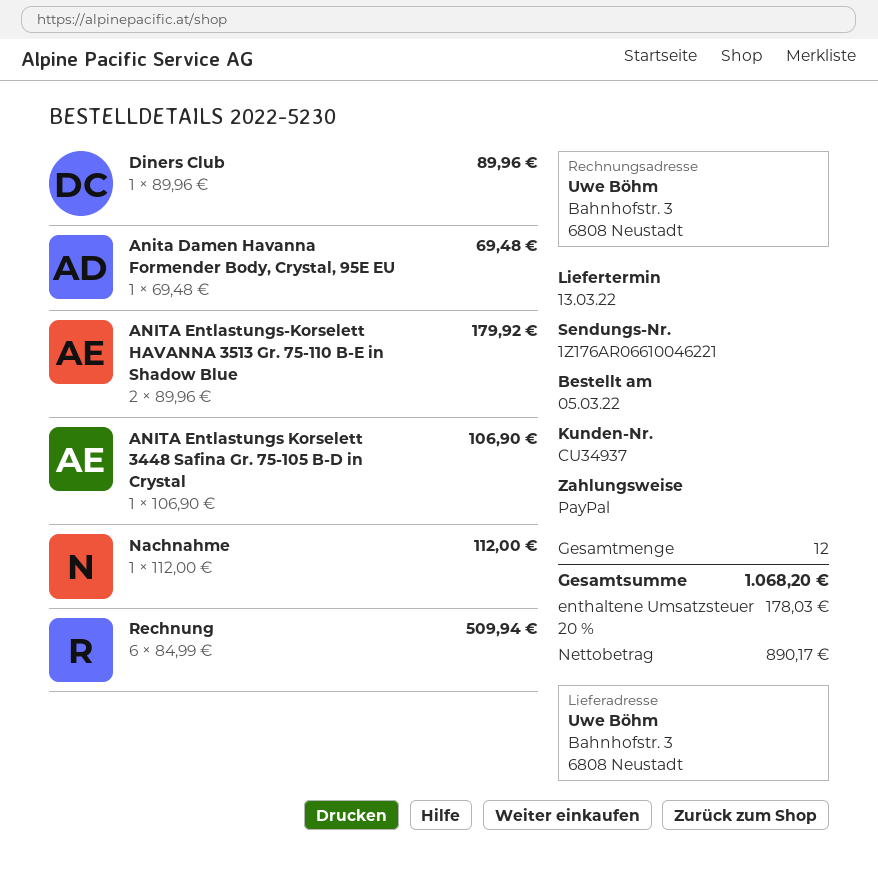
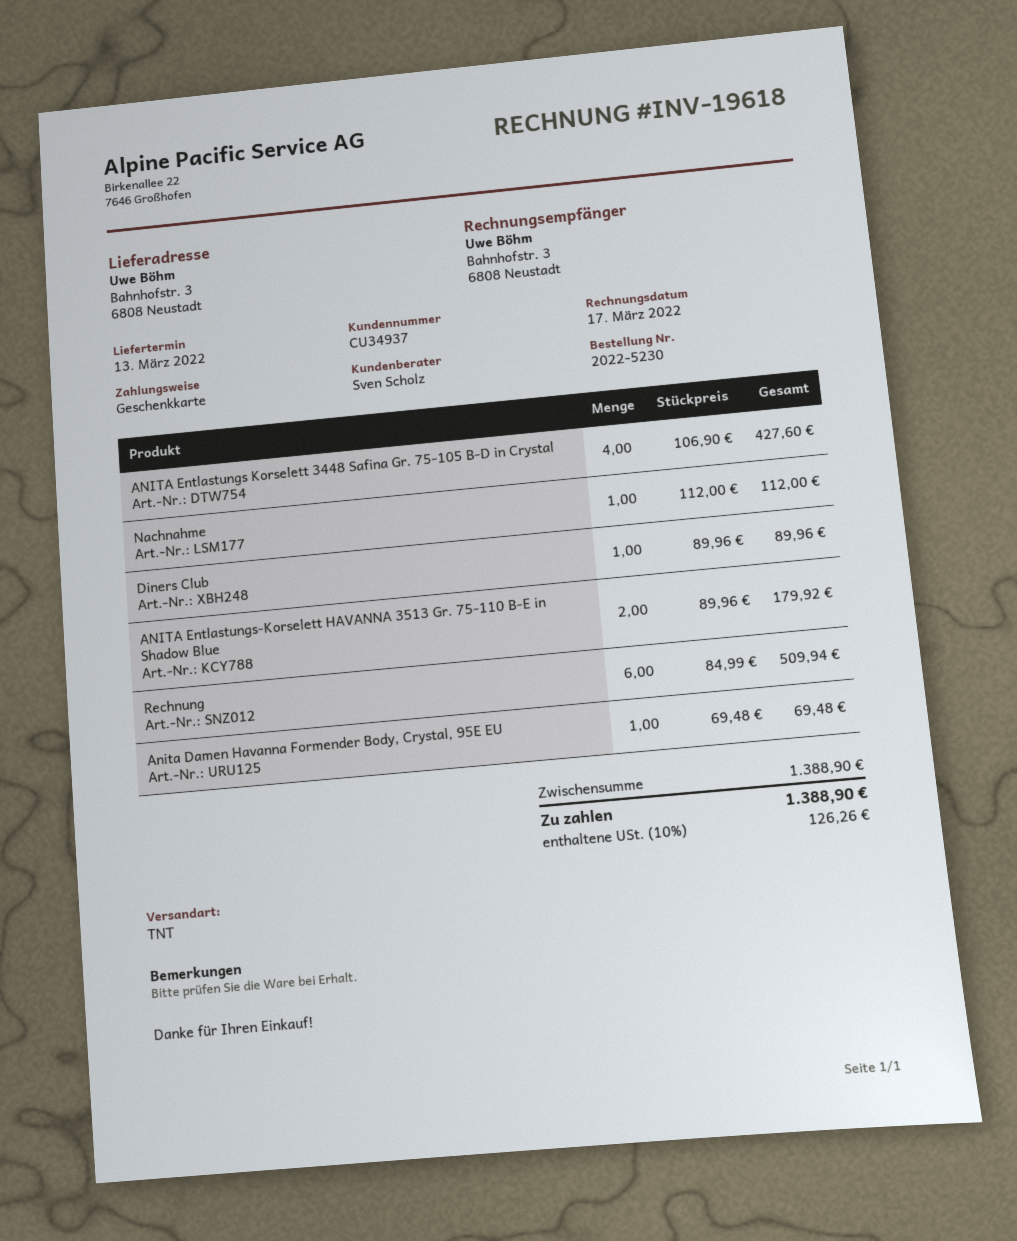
payment method: PayPal -> gift card
ANITA Entlastungs Korselett 3448 Safina Gr. 75-105 B-D in Crystal: 1 x 106.90 = 106.90 -> 4 x 106.90 = 427.60
tax: 20% = 178.03 -> 10% = 126.26
total: 1068.20 -> 1388.90

